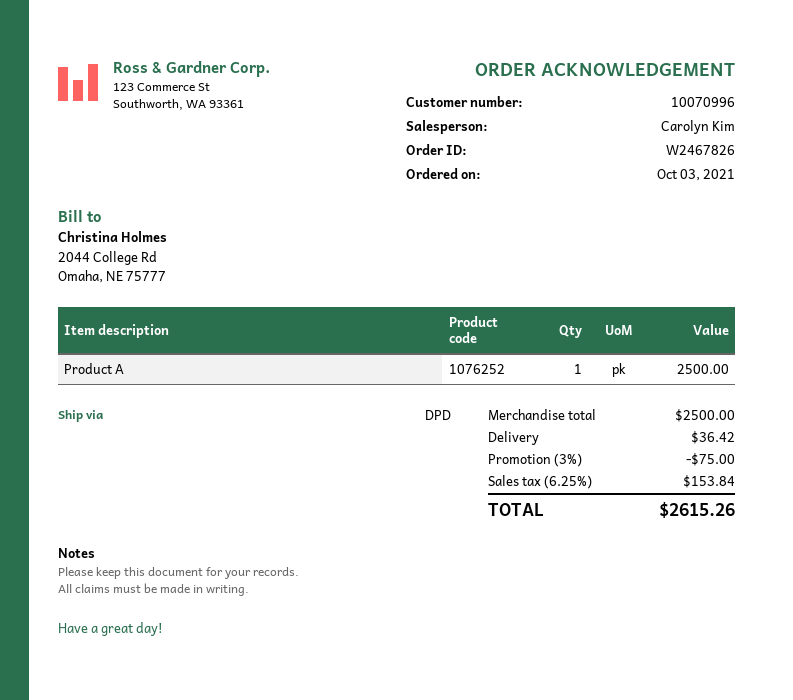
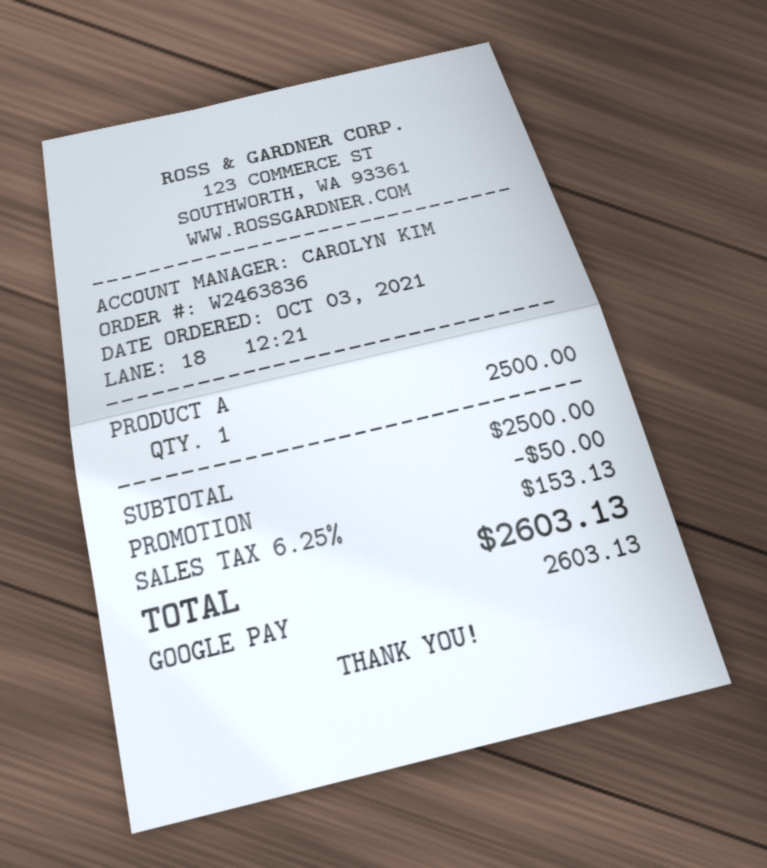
order number: W2467826 -> W2463836
discount: 75.00 -> 50.00
shipping: 36.42 -> none
tax: 6.25% = 153.84 -> 6.25% = 153.13
total: 2615.26 -> 2603.13

